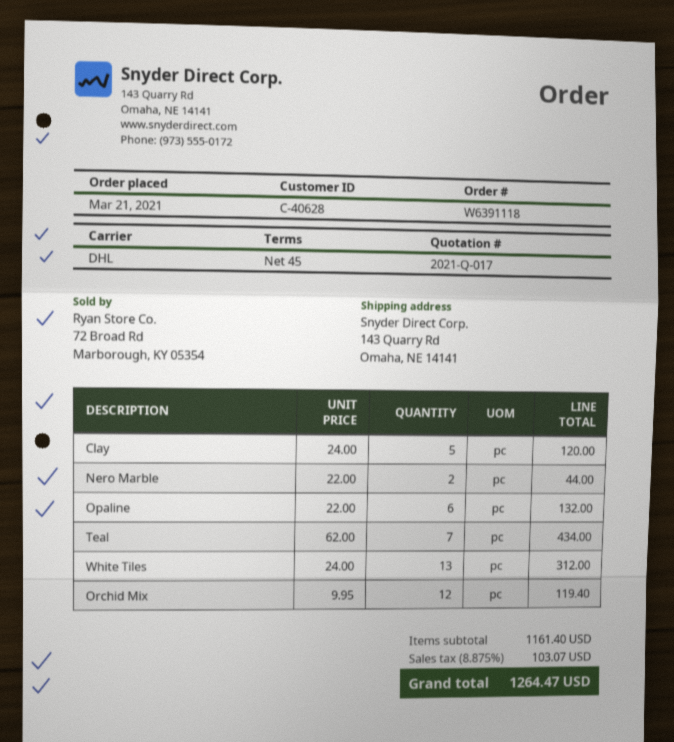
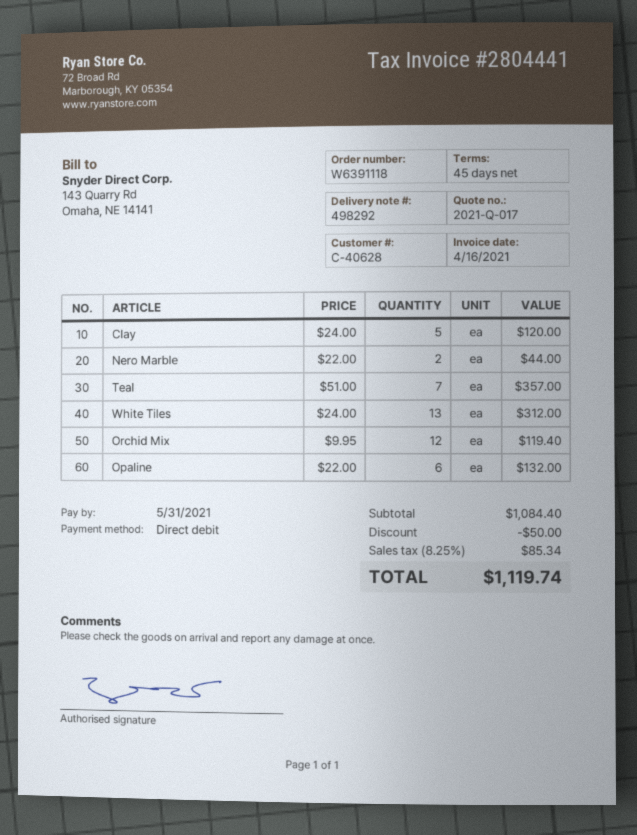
Teal: 7 x 62.00 = 434.00 -> 7 x 51.00 = 357.00
subtotal: 1161.40 -> 1084.40
discount: none -> 50.00
tax: 8.875% = 103.07 -> 8.25% = 85.34
total: 1264.47 -> 1119.74

